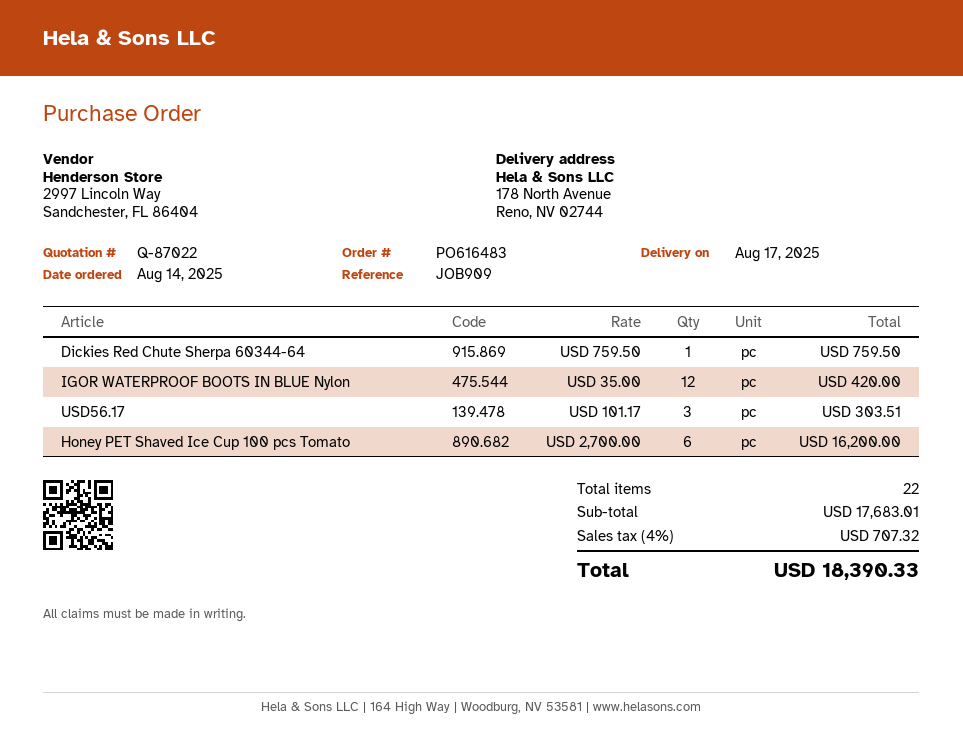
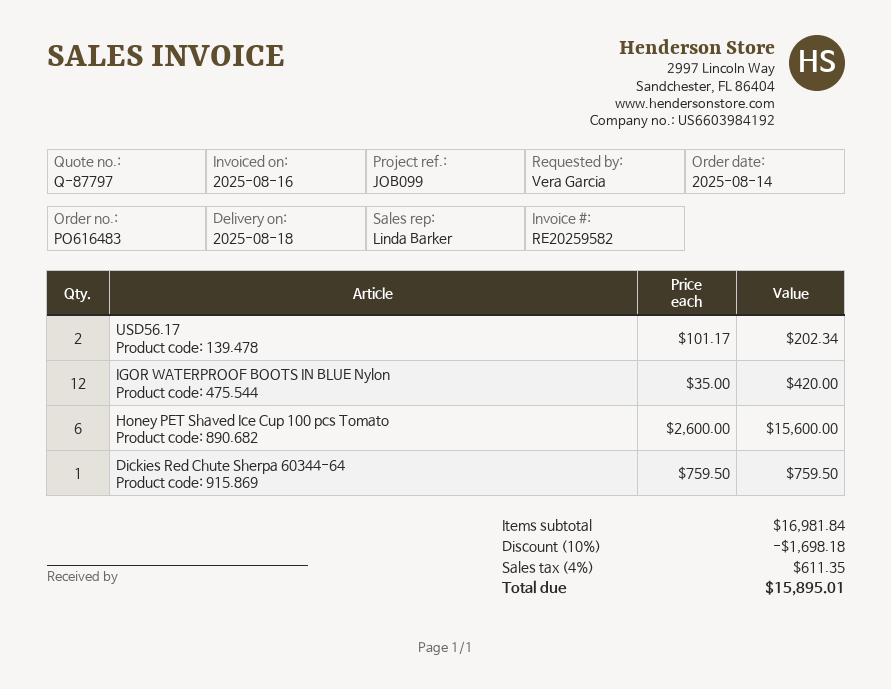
quote number: Q-87022 -> Q-87797
delivery date: 2025-08-17 -> 2025-08-18
reference: JOB909 -> JOB099
USD56.17: 3 x 101.17 = 303.51 -> 2 x 101.17 = 202.34
Honey PET Shaved Ice Cup 100 pcs Tomato: 6 x 2700.00 = 16200.00 -> 6 x 2600.00 = 15600.00
subtotal: 17683.01 -> 16981.84
discount: none -> 10% = 1698.18
tax: 4% = 707.32 -> 4% = 611.35
total: 18390.33 -> 15895.01

